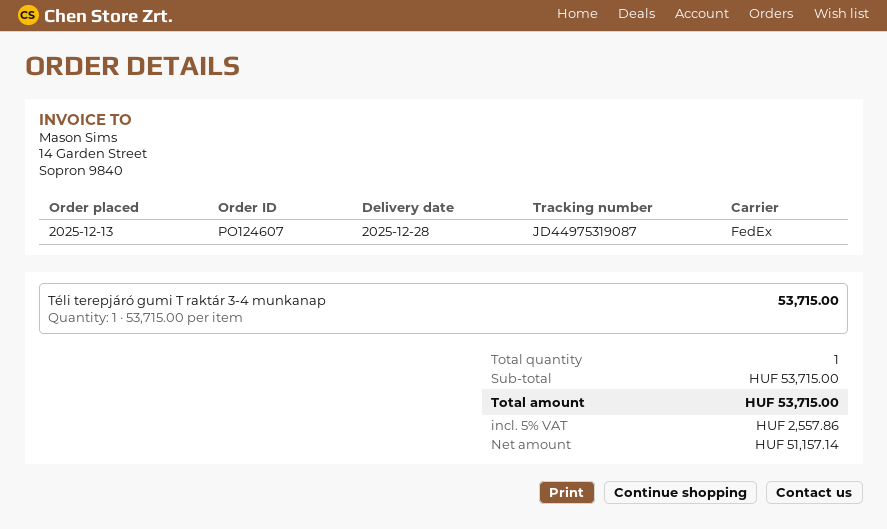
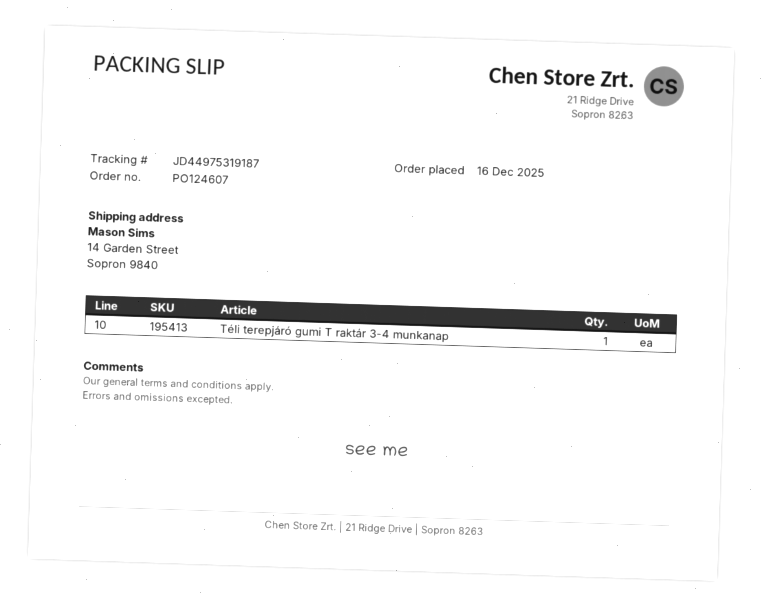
order date: 2025-12-13 -> 2025-12-16
tracking number: JD44975319087 -> JD44975319187

